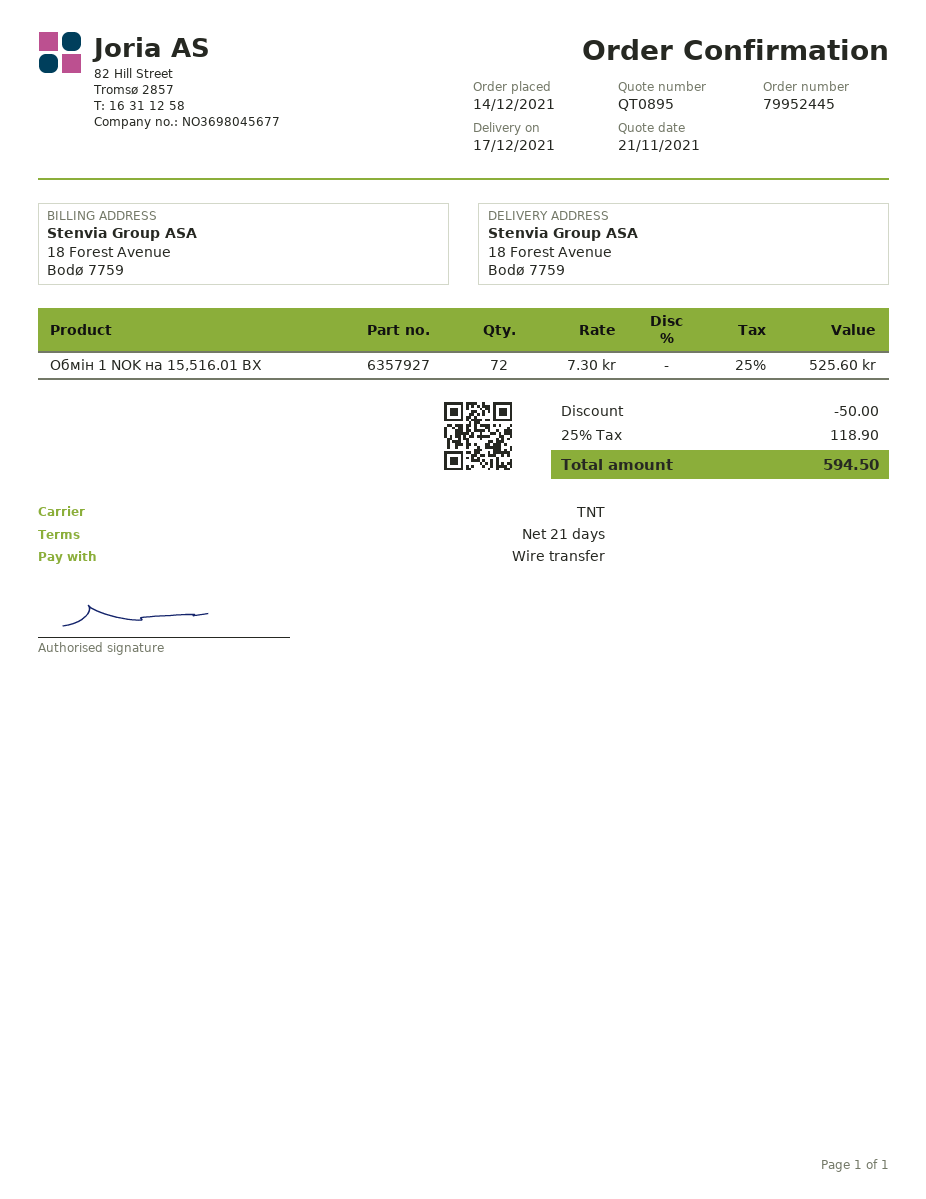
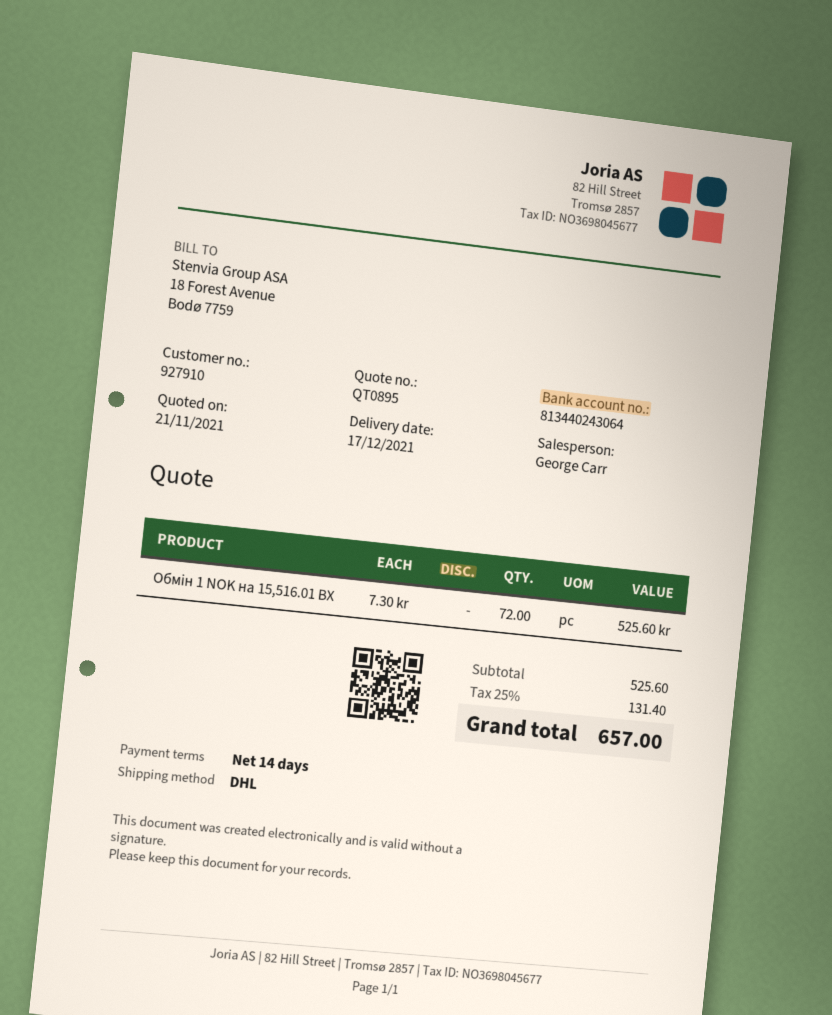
payment terms: 21 days -> 14 days
shipping method: TNT -> DHL
discount: 50.00 -> none
tax: 25% = 118.90 -> 25% = 131.40
total: 594.50 -> 657.00

